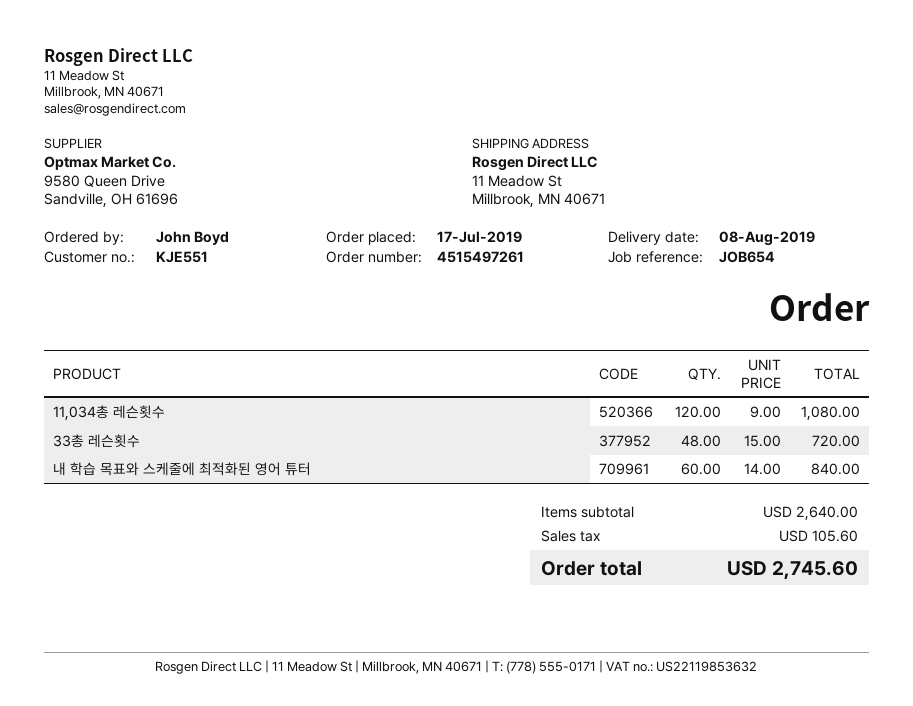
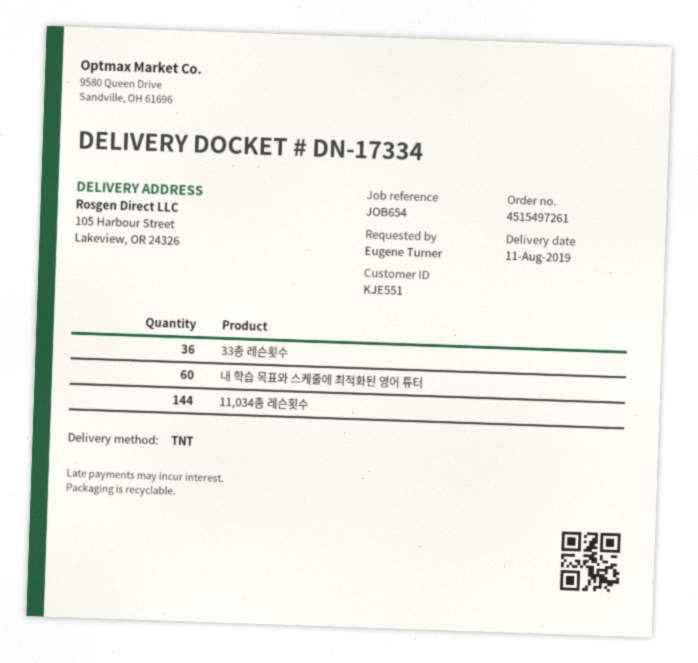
delivery date: 2019-08-08 -> 2019-08-11
ordered by: John Boyd -> Eugene Turner
ship to: 11 Meadow St, Millbrook, MN 40671 -> 105 Harbour Street, Lakeview, OR 24326
11,034총 레슨횟수: 120 -> 144
33총 레슨횟수: 48 -> 36

